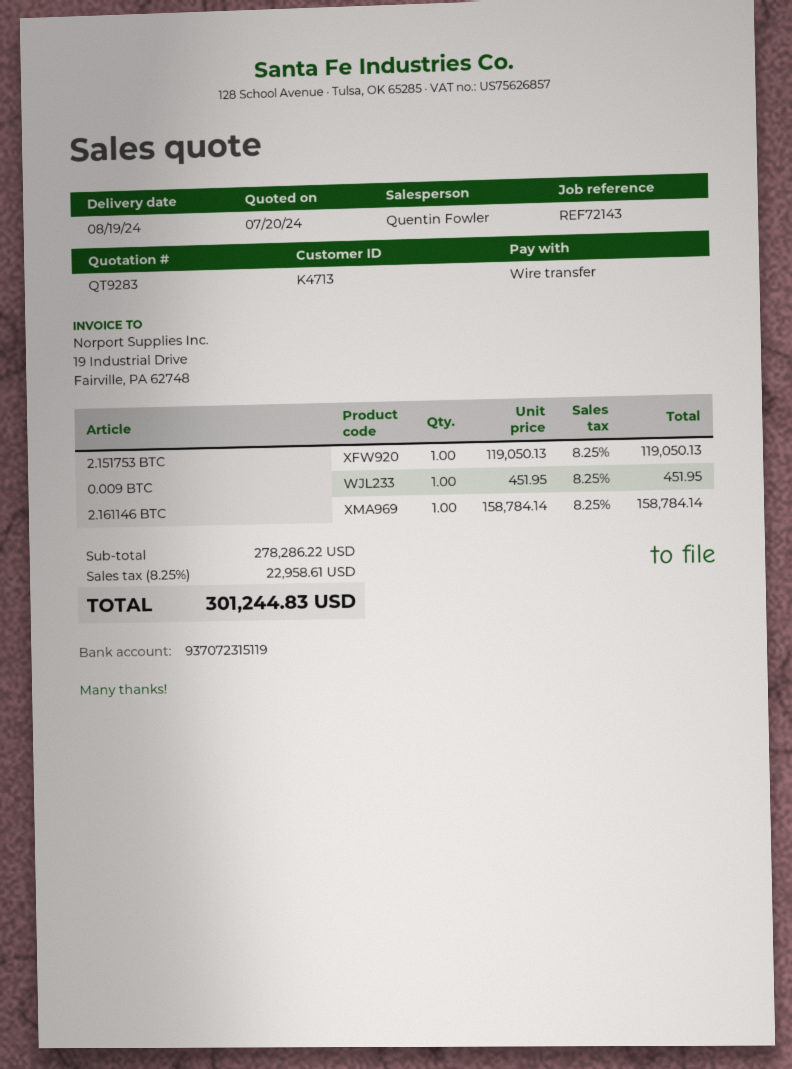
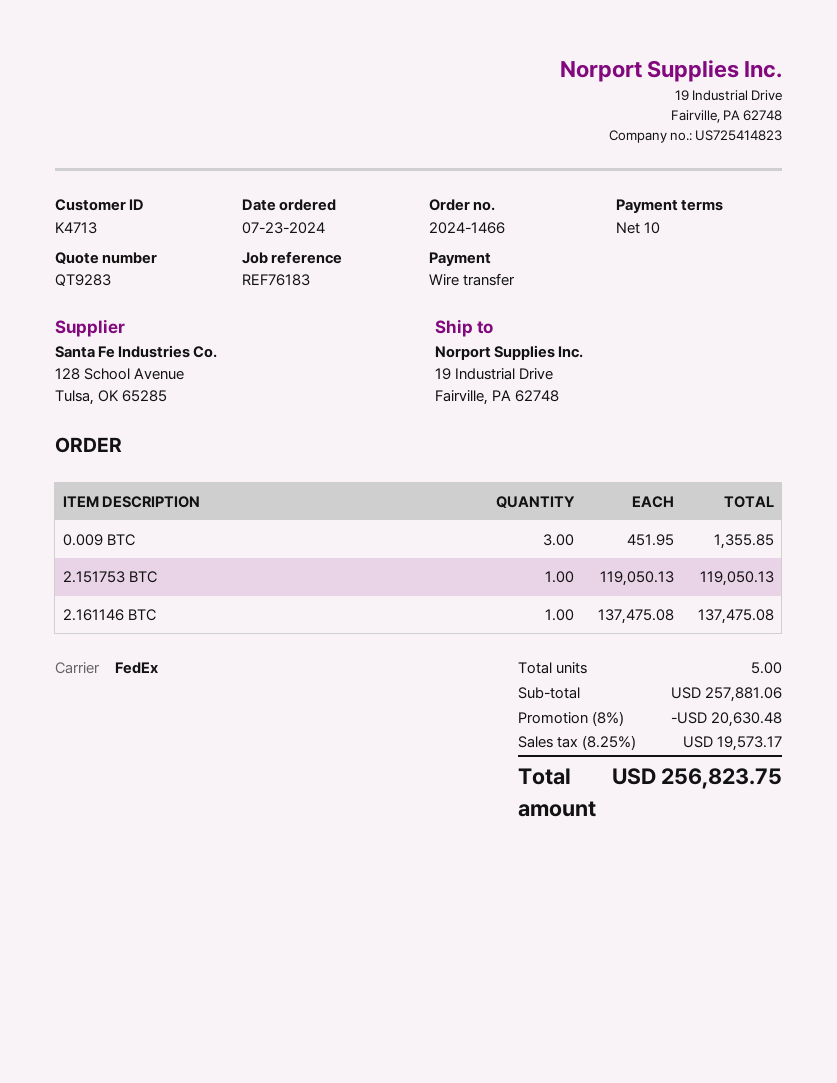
reference: REF72143 -> REF76183
0.009 BTC: 1 x 451.95 = 451.95 -> 3 x 451.95 = 1355.85
2.161146 BTC: 1 x 158784.14 = 158784.14 -> 1 x 137475.08 = 137475.08
subtotal: 278286.22 -> 257881.06
discount: none -> 8% = 20630.48
tax: 8.25% = 22958.61 -> 8.25% = 19573.17
total: 301244.83 -> 256823.75

